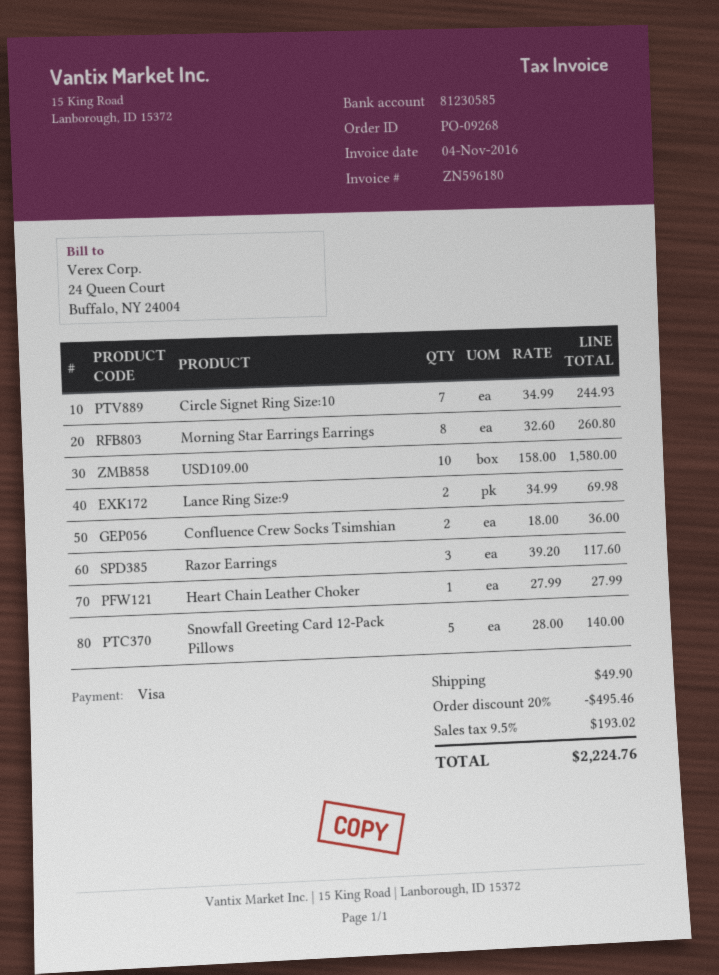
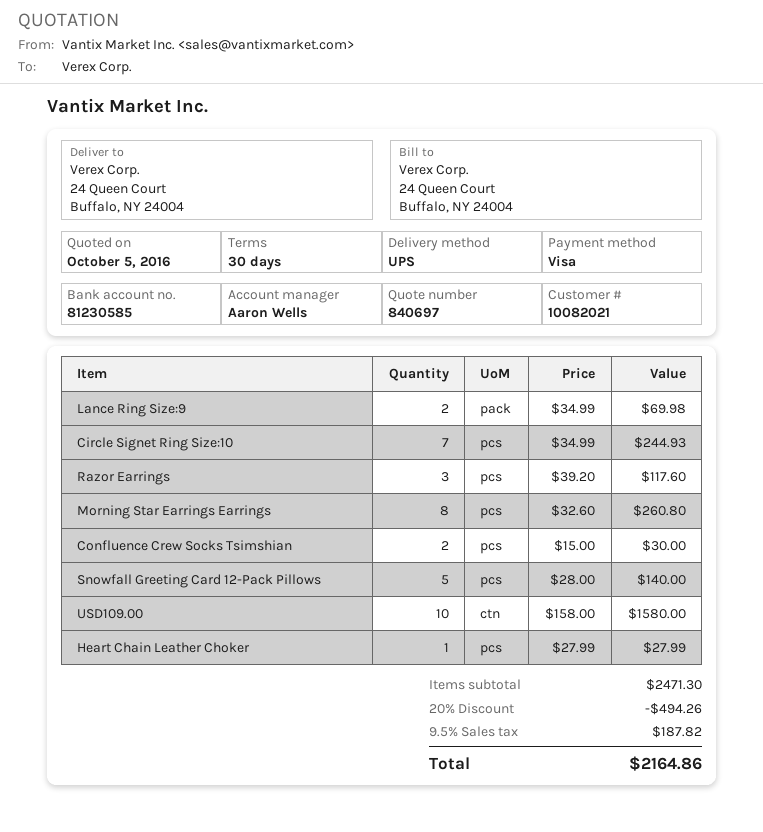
Confluence Crew Socks Tsimshian: 2 x 18.00 = 36.00 -> 2 x 15.00 = 30.00
discount: 20% = 495.46 -> 20% = 494.26
shipping: 49.90 -> none
tax: 9.5% = 193.02 -> 9.5% = 187.82
total: 2224.76 -> 2164.86

